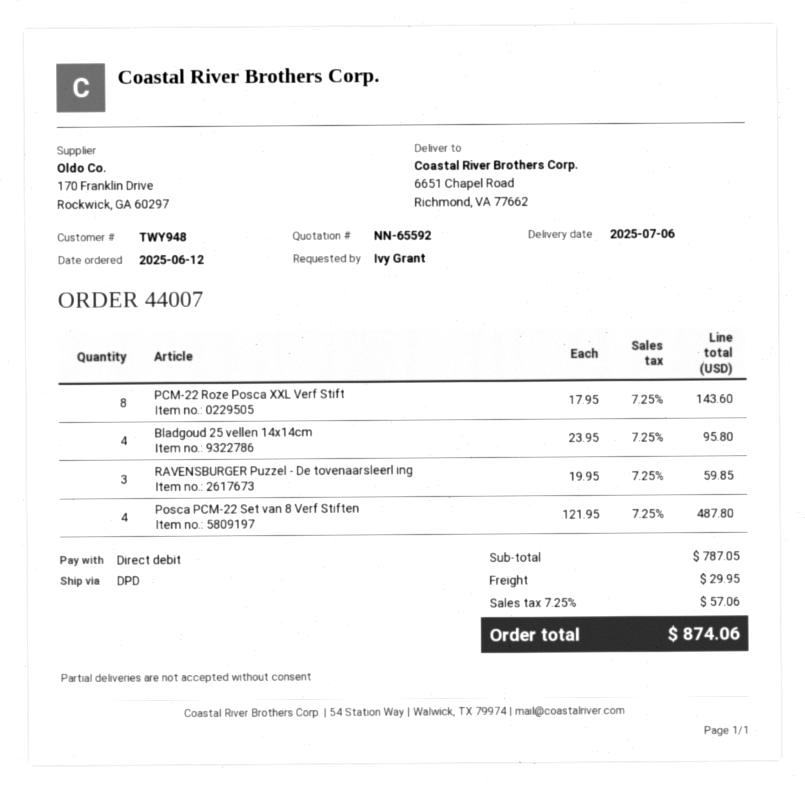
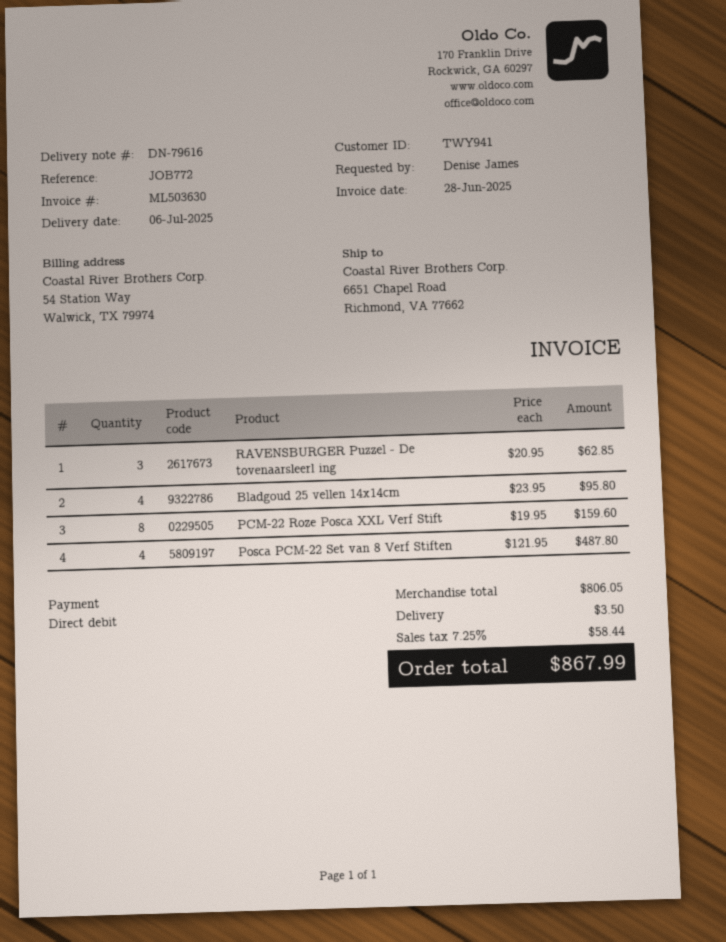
customer number: TWY948 -> TWY941
ordered by: Ivy Grant -> Denise James
PCM-22 Roze Posca XXL Verf Stift: 8 x 17.95 = 143.60 -> 8 x 19.95 = 159.60
RAVENSBURGER Puzzel - De tovenaarsleerl ing: 3 x 19.95 = 59.85 -> 3 x 20.95 = 62.85
subtotal: 787.05 -> 806.05
shipping: 29.95 -> 3.50
tax: 7.25% = 57.06 -> 7.25% = 58.44
total: 874.06 -> 867.99

